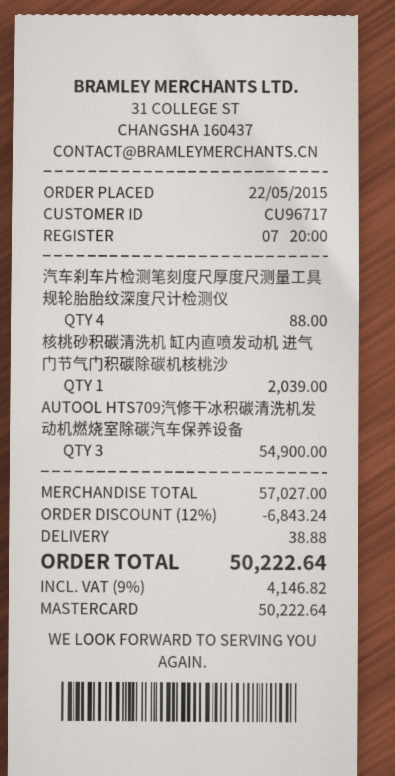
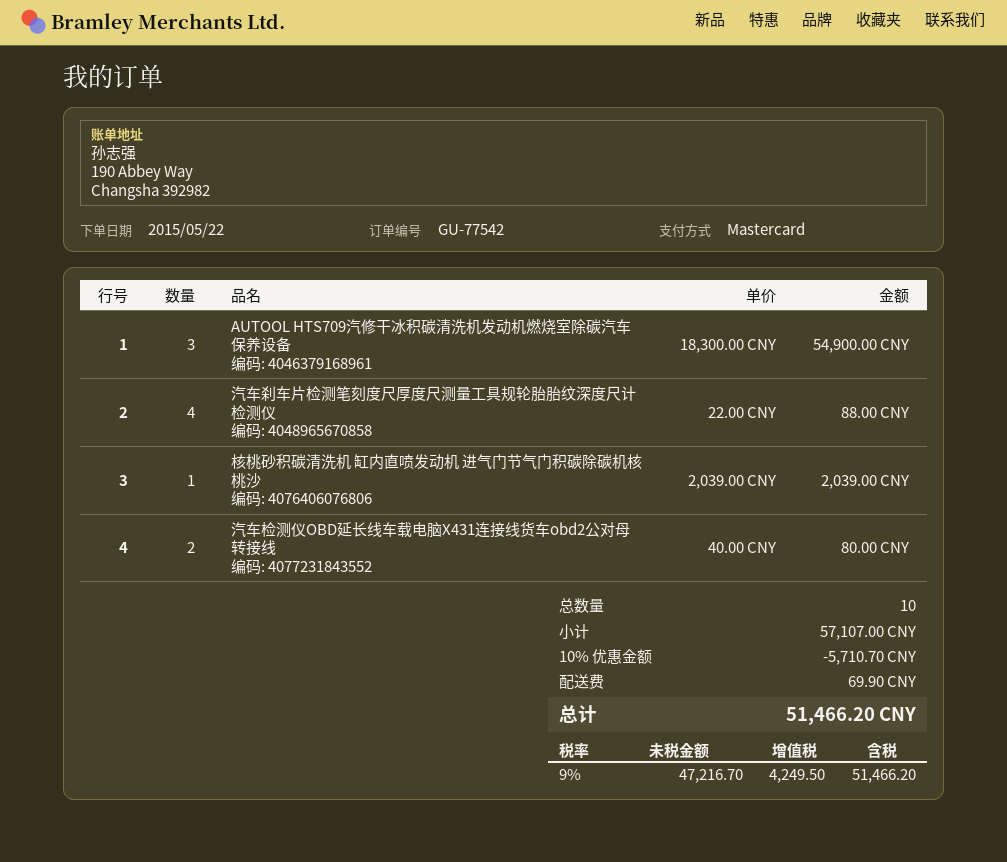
汽车检测仪OBD延长线车载电脑X431连接线货车obd2公对母转接线: none -> 2 for 80.00
subtotal: 57027.00 -> 57107.00
discount: 12% = 6843.24 -> 10% = 5710.70
shipping: 38.88 -> 69.90
tax: 9% = 4146.82 -> 9% = 4249.50
total: 50222.64 -> 51466.20

